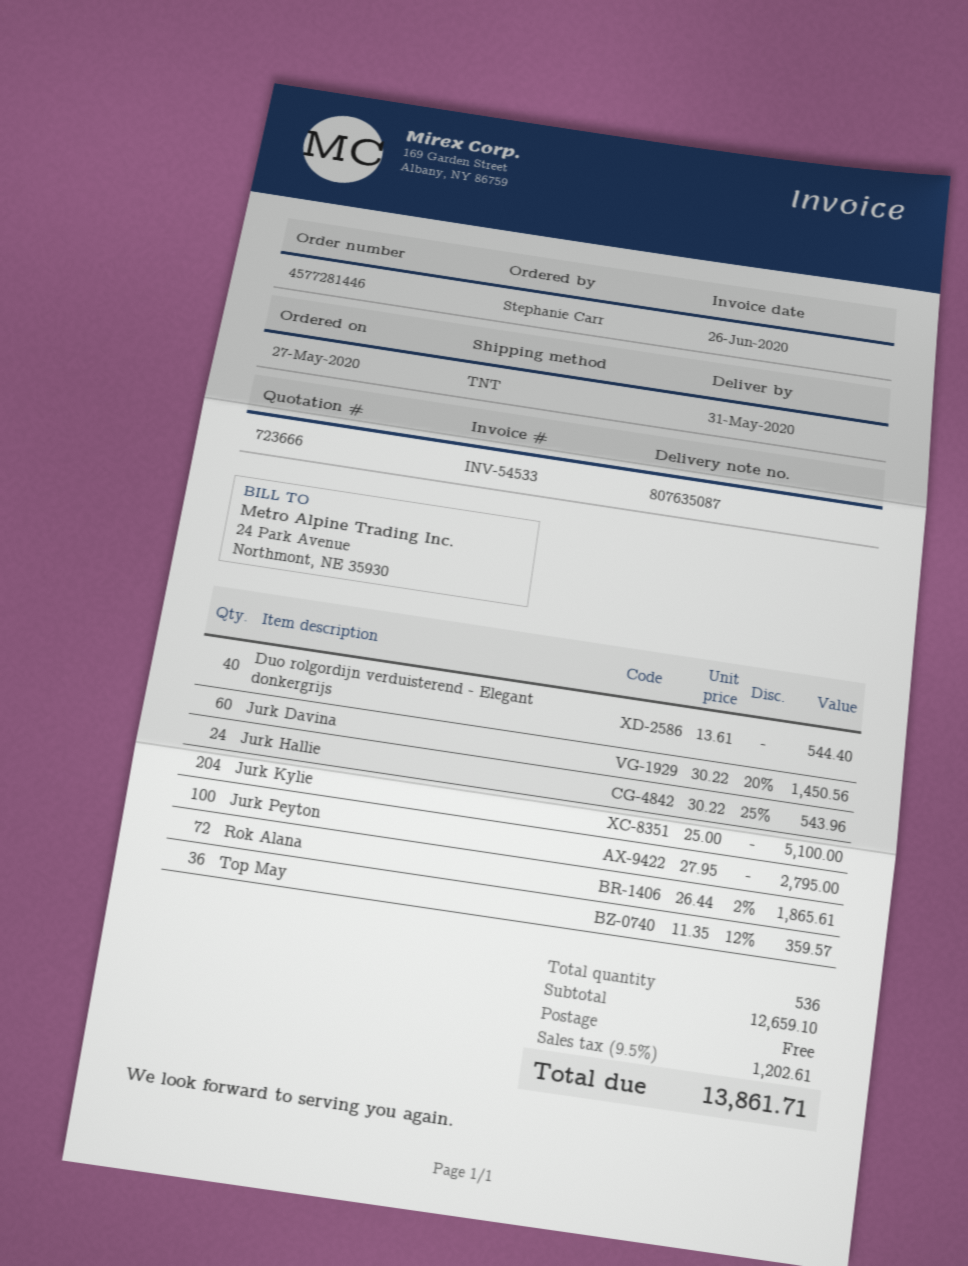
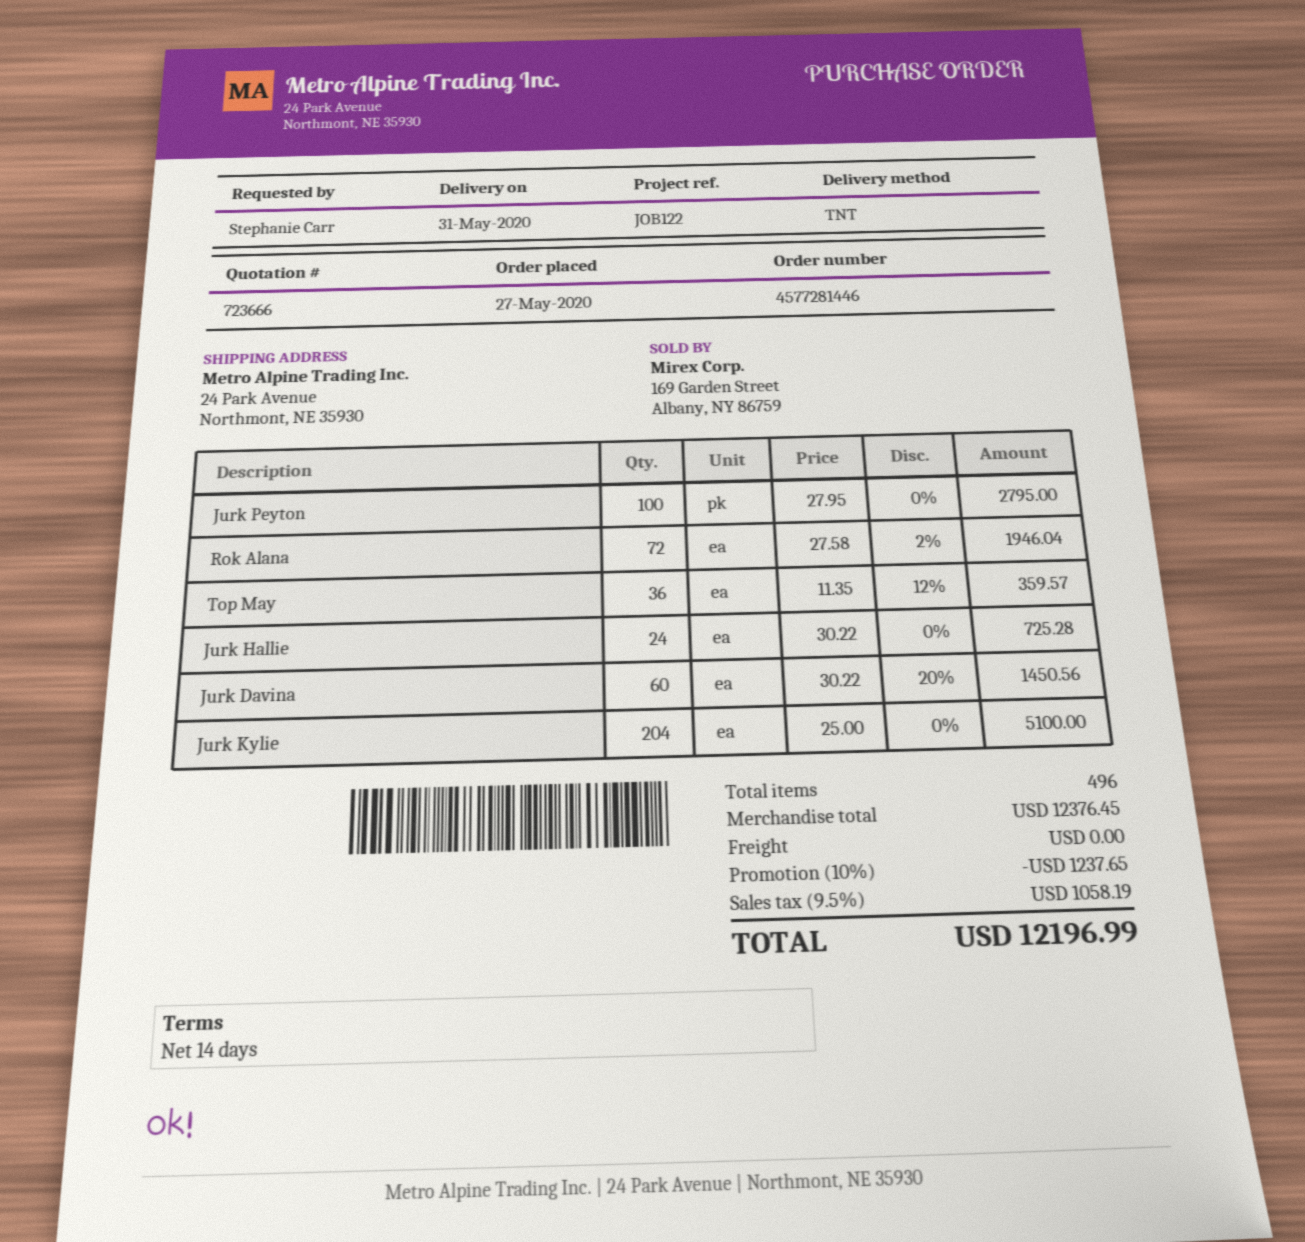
Duo rolgordijn verduisterend - Elegant donkergrijs: 40 x 13.61 = 544.40 -> none
Jurk Hallie: 24 x 30.22 - 25% = 543.96 -> 24 x 30.22 = 725.28
Rok Alana: 72 x 26.44 - 2% = 1865.61 -> 72 x 27.58 - 2% = 1946.04
total quantity: 536 -> 496
subtotal: 12659.10 -> 12376.45
discount: none -> 10% = 1237.65
tax: 9.5% = 1202.61 -> 9.5% = 1058.19
total: 13861.71 -> 12196.99

